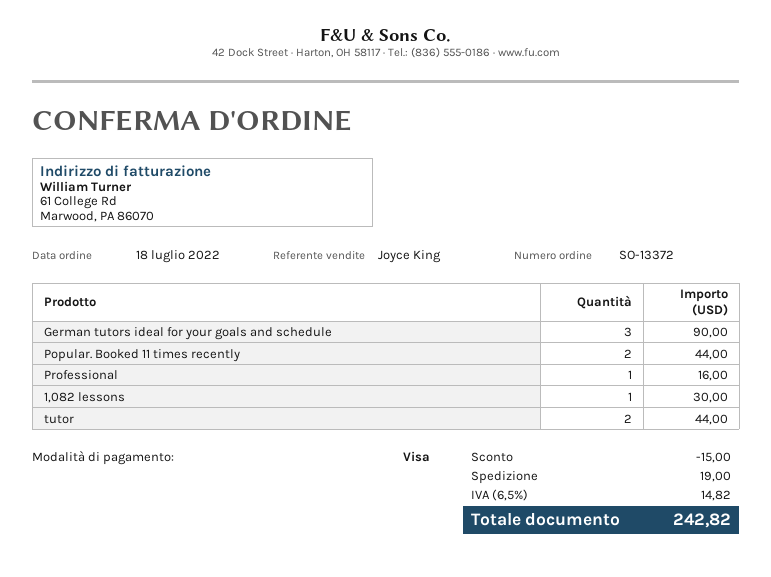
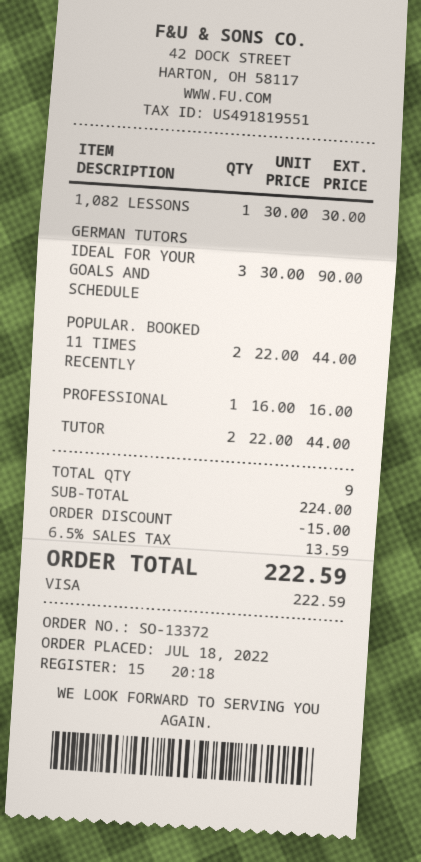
shipping: 19.00 -> none
tax: 6.5% = 14.82 -> 6.5% = 13.59
total: 242.82 -> 222.59

